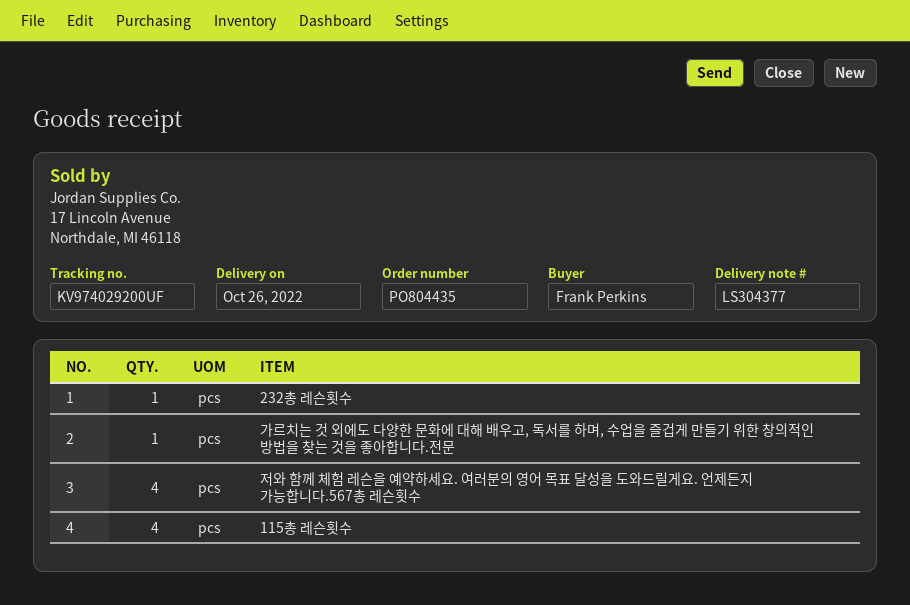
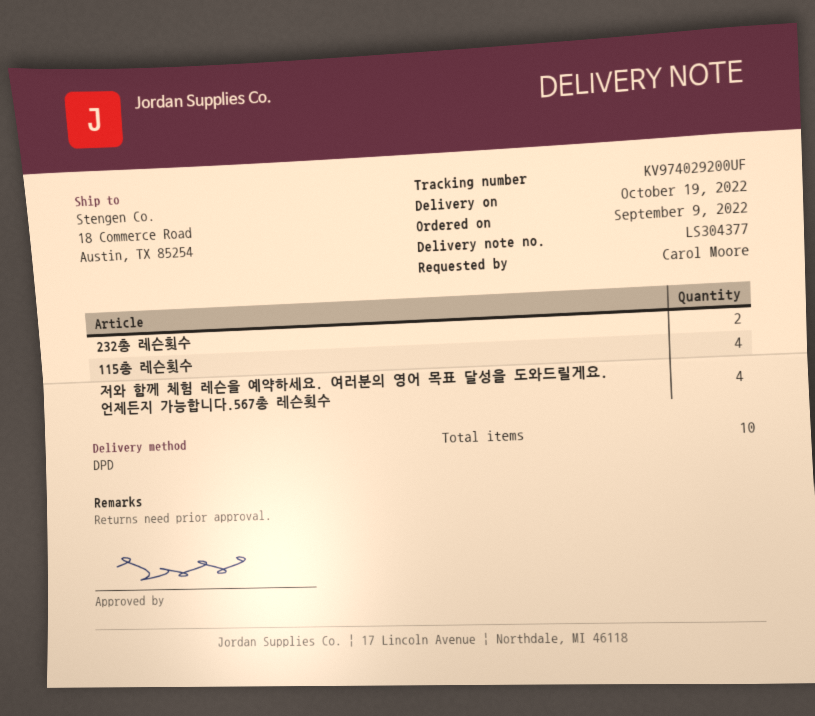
delivery date: 2022-10-26 -> 2022-10-19
ordered by: Frank Perkins -> Carol Moore
232총 레슨횟수: 1 -> 2
가르치는 것 외에도 다양한 문화에 대해 배우고, 독서를 하며, 수업을 즐겁게 만들기 위한 창의적인 방법을 찾는 것을 좋아합니다.전문: 1 -> none

